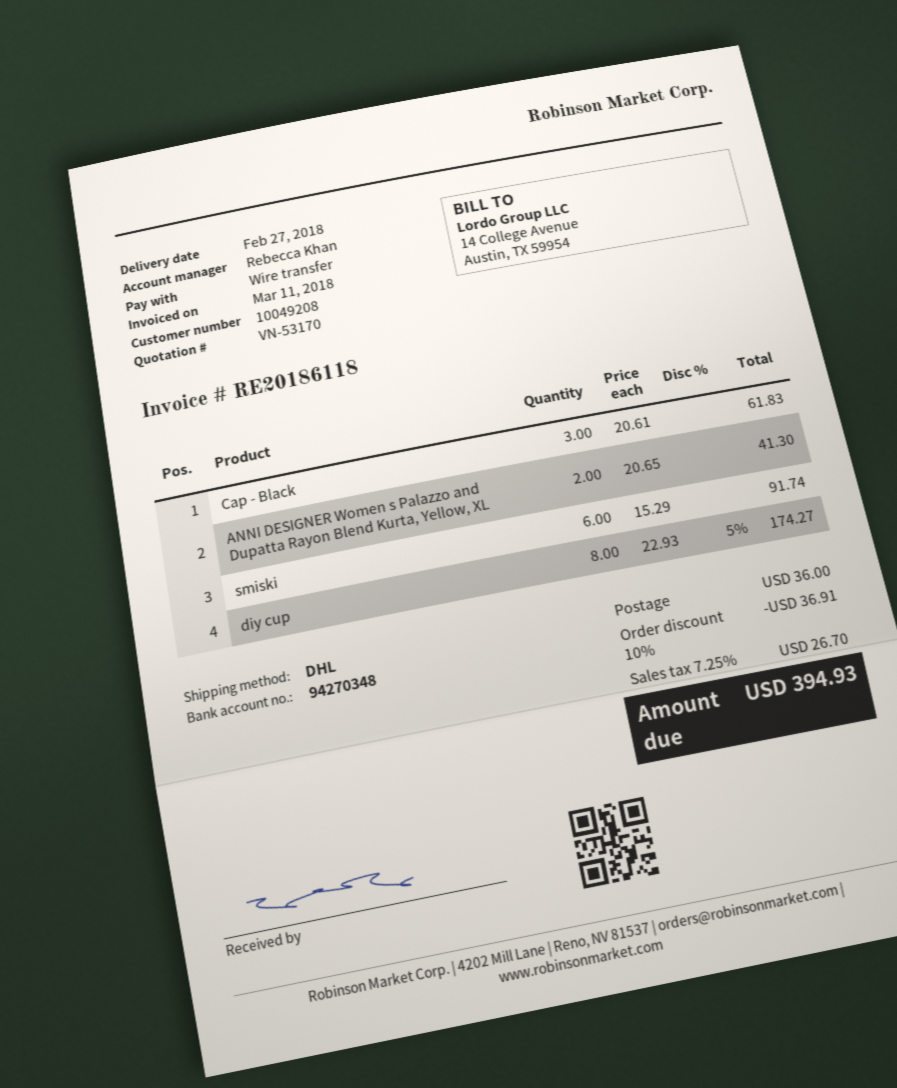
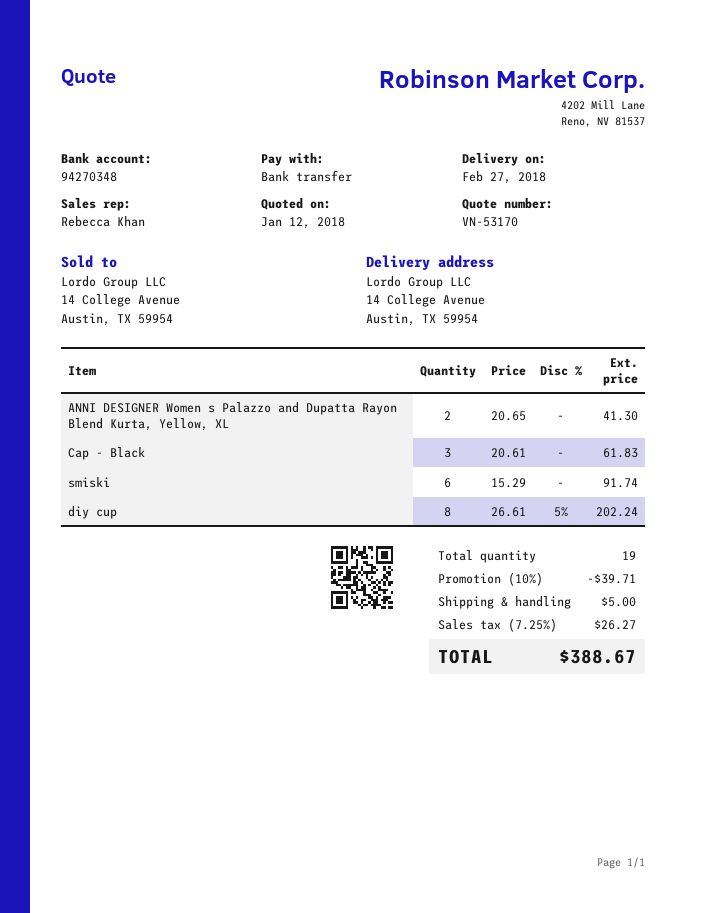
diy cup: 8 x 22.93 - 5% = 174.27 -> 8 x 26.61 - 5% = 202.24
discount: 10% = 36.91 -> 10% = 39.71
shipping: 36.00 -> 5.00
tax: 7.25% = 26.70 -> 7.25% = 26.27
total: 394.93 -> 388.67

